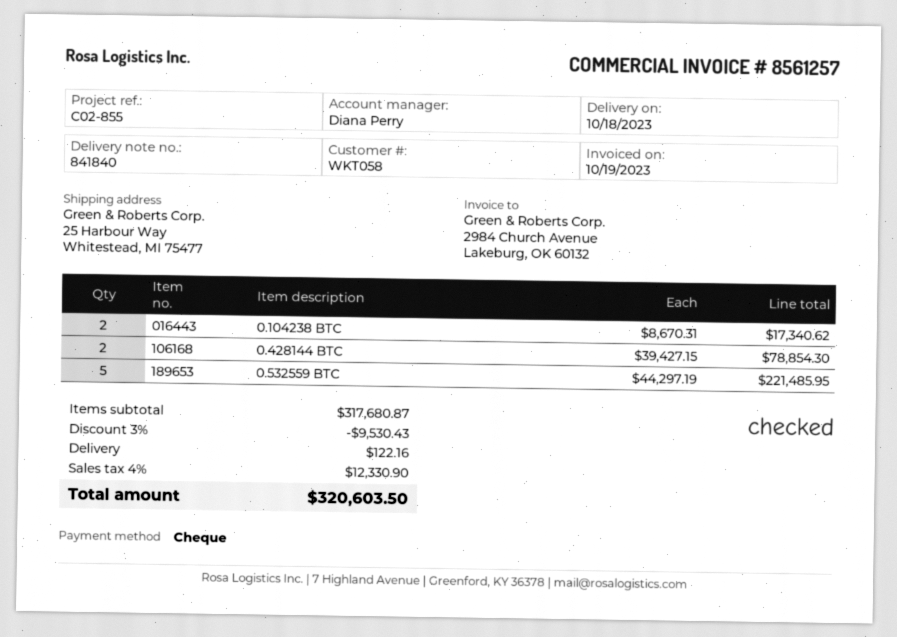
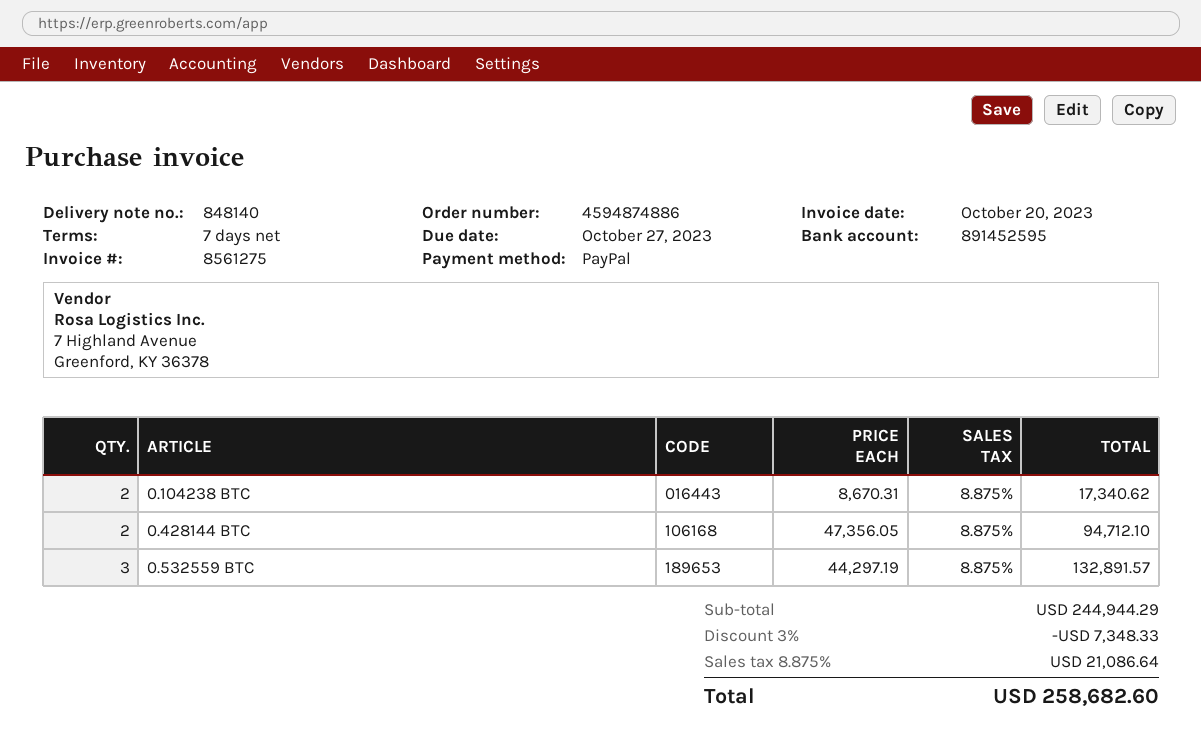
delivery note number: 841840 -> 848140
invoice number: 8561257 -> 8561275
invoice date: 2023-10-19 -> 2023-10-20
payment method: cheque -> PayPal
0.428144 BTC: 2 x 39427.15 = 78854.30 -> 2 x 47356.05 = 94712.10
0.532559 BTC: 5 x 44297.19 = 221485.95 -> 3 x 44297.19 = 132891.57
subtotal: 317680.87 -> 244944.29
discount: 3% = 9530.43 -> 3% = 7348.33
shipping: 122.16 -> none
tax: 4% = 12330.90 -> 8.875% = 21086.64
total: 320603.50 -> 258682.60

